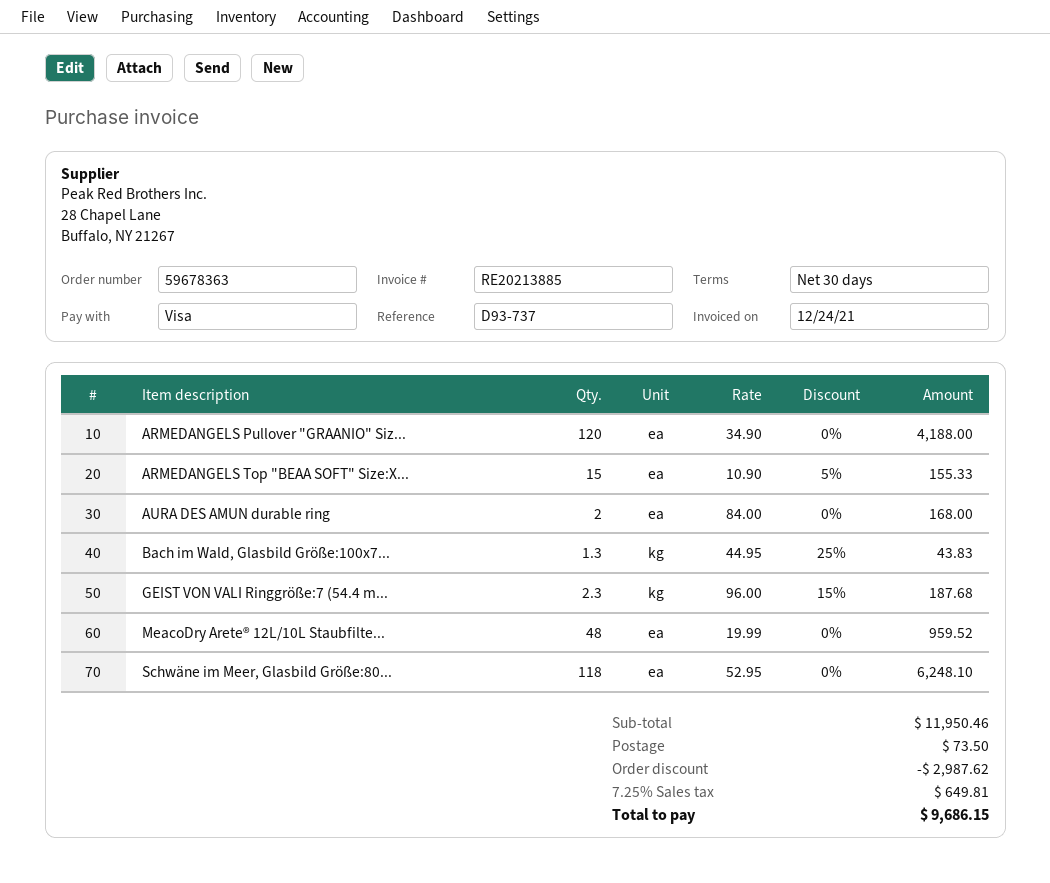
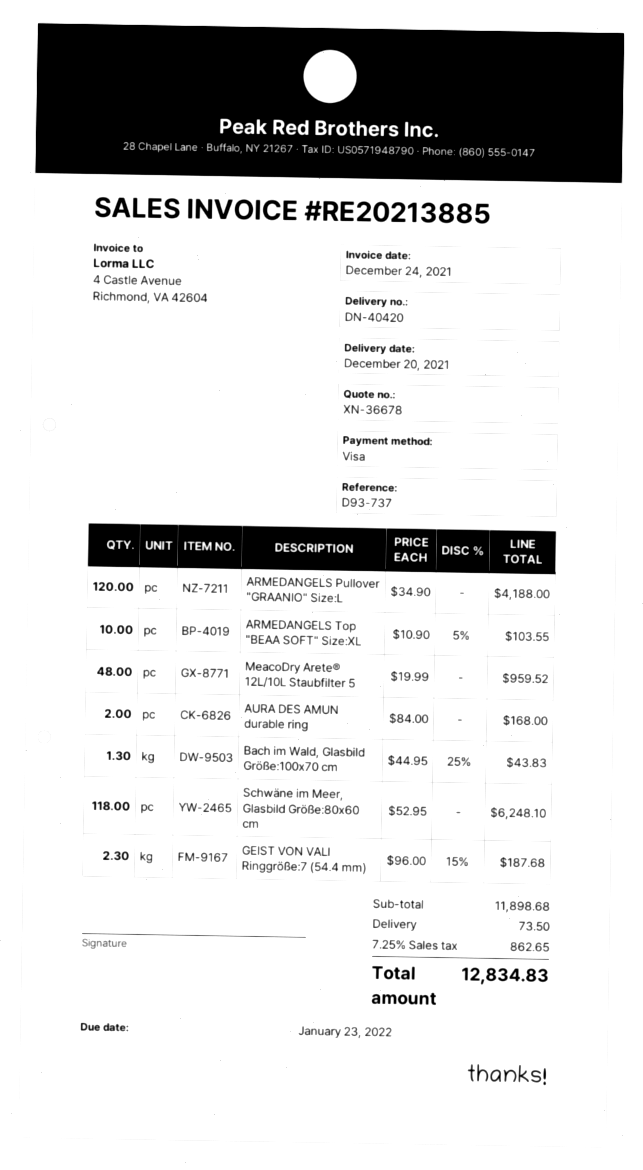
ARMEDANGELS Top "BEAA SOFT" Size:X...: 15 x 10.90 - 5% = 155.33 -> 10 x 10.90 - 5% = 103.55
subtotal: 11950.46 -> 11898.68
discount: 2987.62 -> none
tax: 7.25% = 649.81 -> 7.25% = 862.65
total: 9686.15 -> 12834.83

